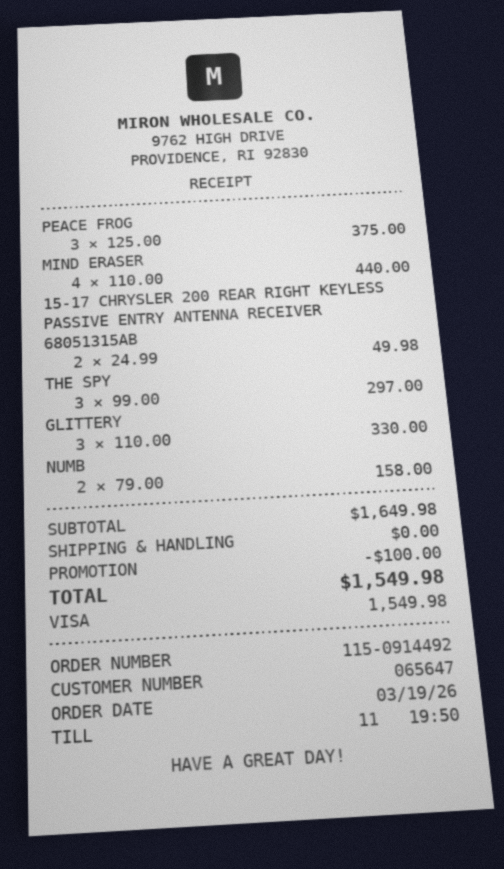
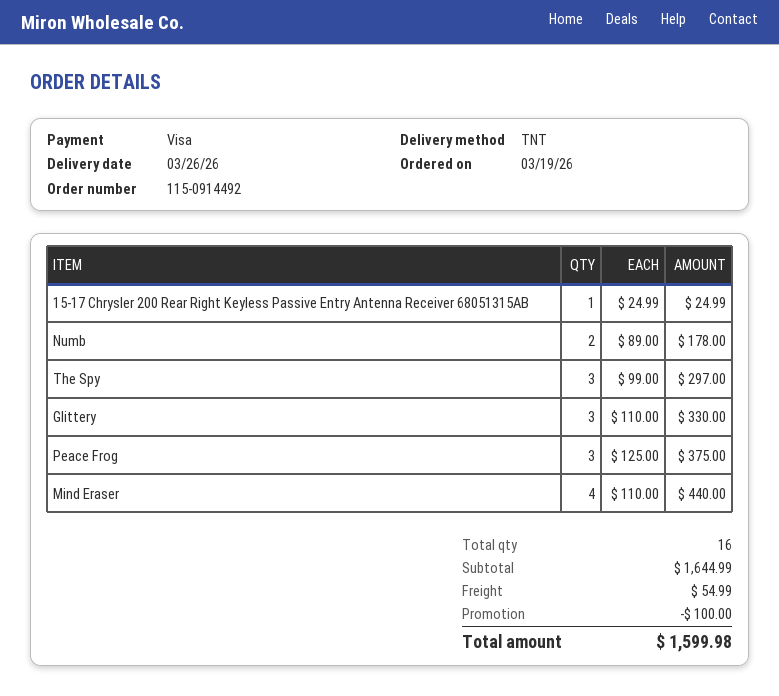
15-17 CHRYSLER 200 REAR RIGHT KEYLESS PASSIVE ENTRY ANTENNA RECEIVER 68051315AB: 2 x 24.99 = 49.98 -> 1 x 24.99 = 24.99
NUMB: 2 x 79.00 = 158.00 -> 2 x 89.00 = 178.00
subtotal: 1649.98 -> 1644.99
shipping: 0.00 -> 54.99
total: 1549.98 -> 1599.98

